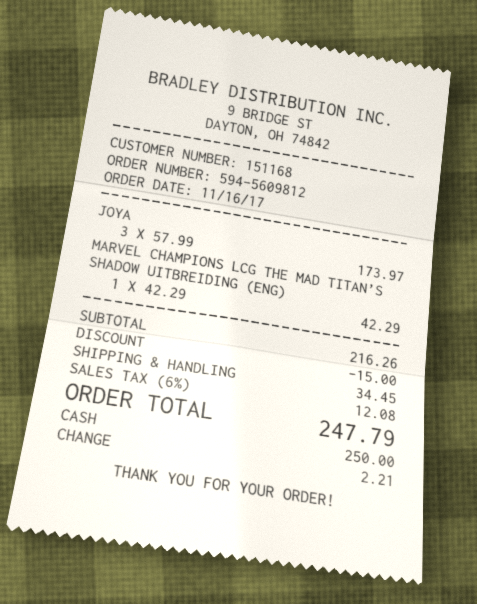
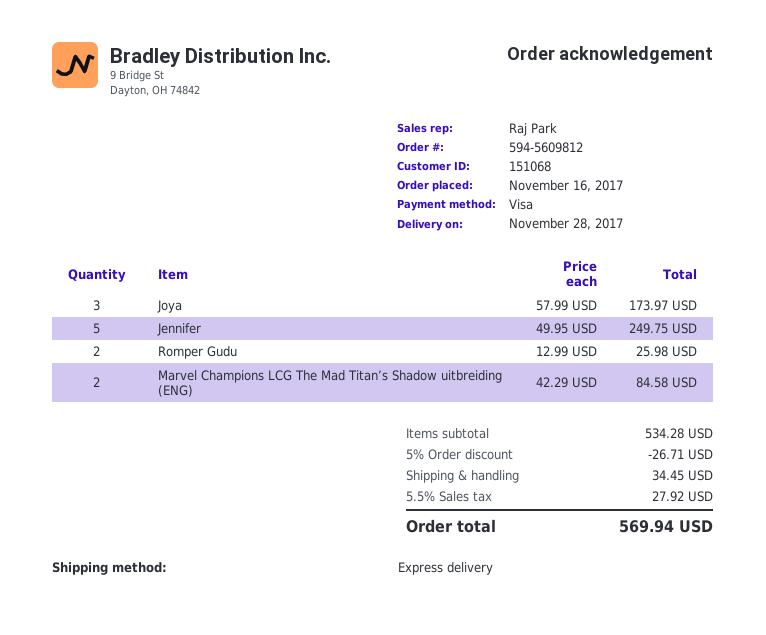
customer number: 151168 -> 151068
payment method: cash -> Visa
MARVEL CHAMPIONS LCG THE MAD TITAN’S SHADOW UITBREIDING (ENG): 1 x 42.29 = 42.29 -> 2 x 42.29 = 84.58
Jennifer: none -> 5 x 49.95 = 249.75
Romper Gudu: none -> 2 x 12.99 = 25.98
subtotal: 216.26 -> 534.28
discount: 15.00 -> 26.71
tax: 6% = 12.08 -> 5.5% = 27.92
total: 247.79 -> 569.94

